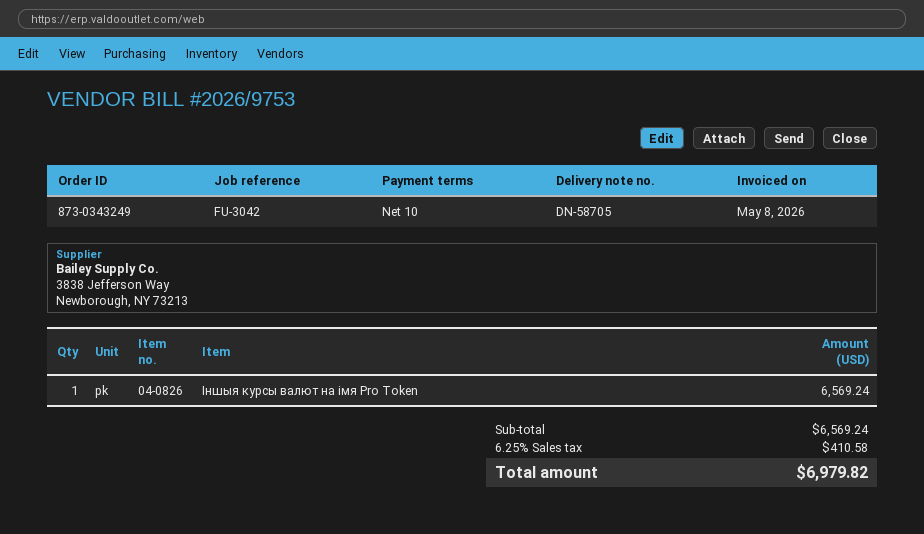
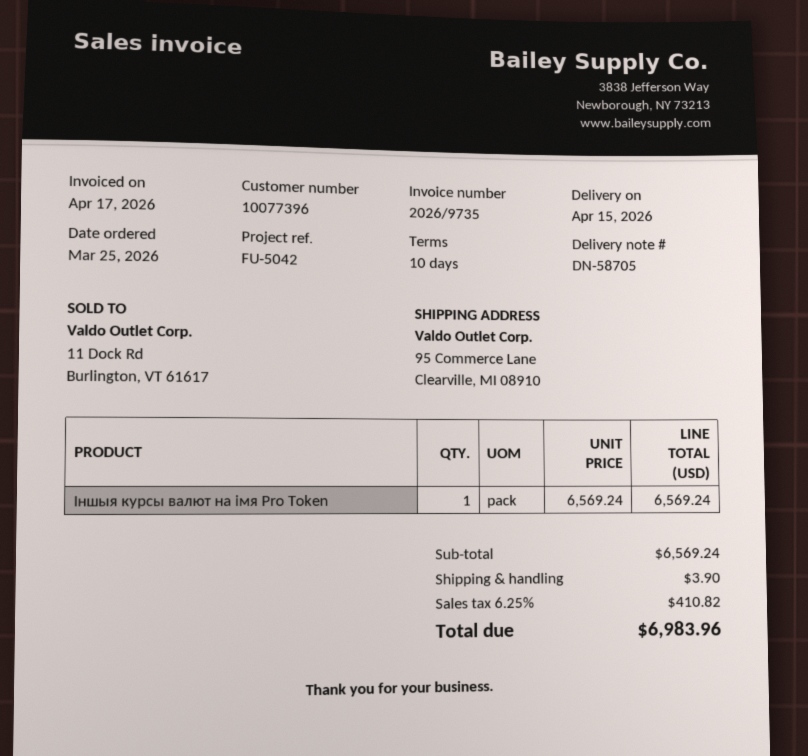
invoice number: 2026/9753 -> 2026/9735
invoice date: 2026-05-08 -> 2026-04-17
reference: FU-3042 -> FU-5042
shipping: none -> 3.90
tax: 6.25% = 410.58 -> 6.25% = 410.82
total: 6979.82 -> 6983.96

